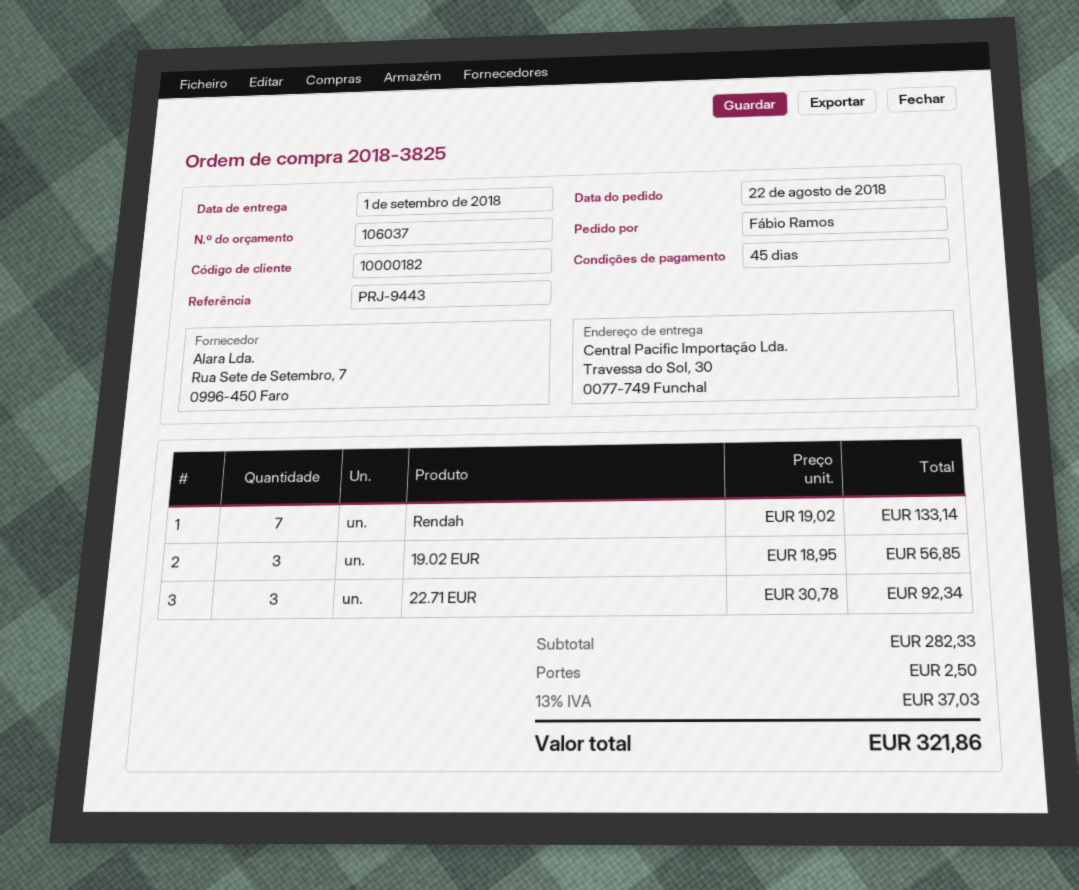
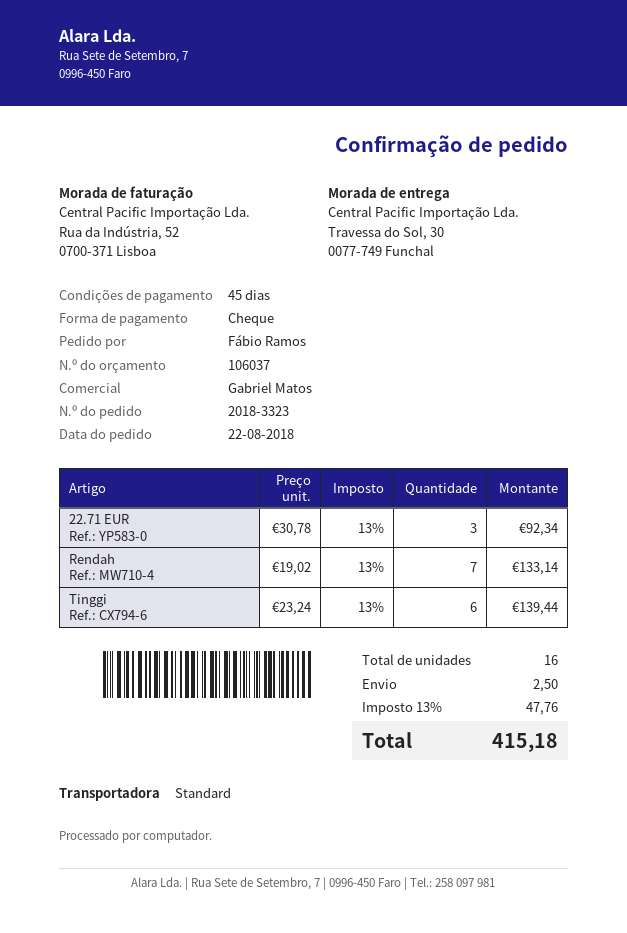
order number: 2018-3825 -> 2018-3323
19.02 EUR: 3 x 18.95 = 56.85 -> none
Tinggi: none -> 6 x 23.24 = 139.44
tax: 13% = 37.03 -> 13% = 47.76
total: 321.86 -> 415.18

